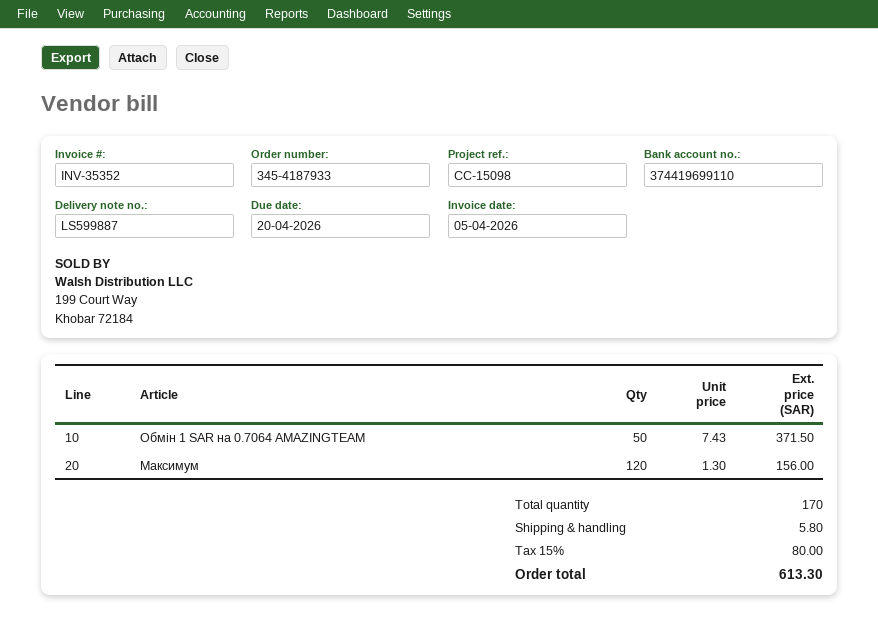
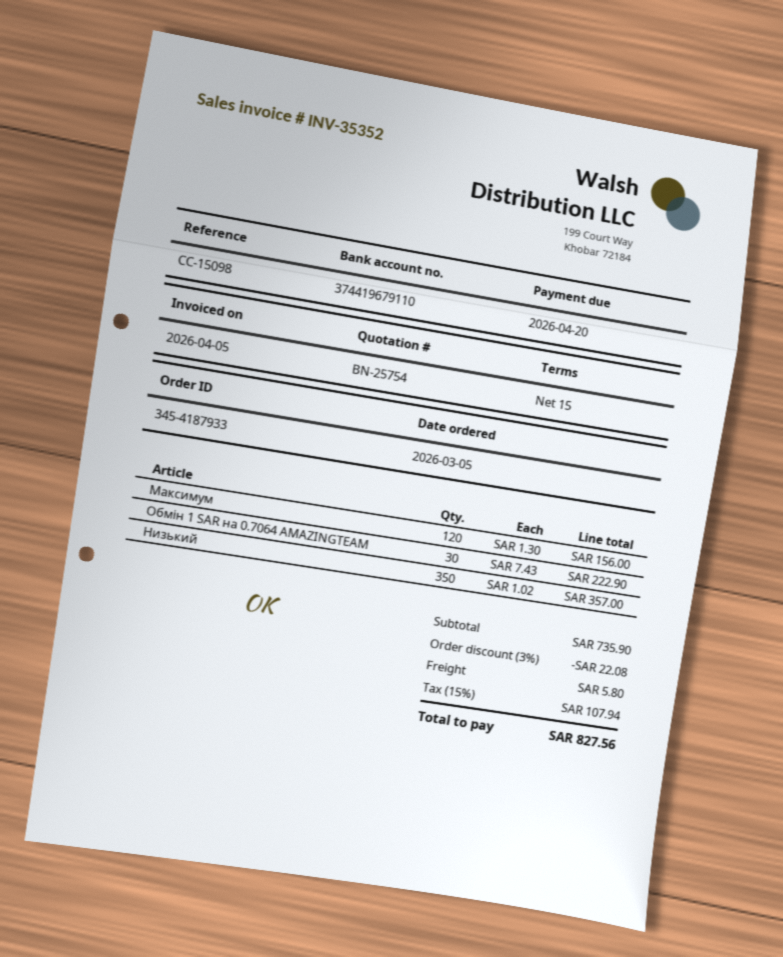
bank account: 374419699110 -> 374419679110
Обмін 1 SAR на 0.7064 AMAZINGTEAM: 50 x 7.43 = 371.50 -> 30 x 7.43 = 222.90
Низький: none -> 350 x 1.02 = 357.00
discount: none -> 3% = 22.08
tax: 15% = 80.00 -> 15% = 107.94
total: 613.30 -> 827.56

